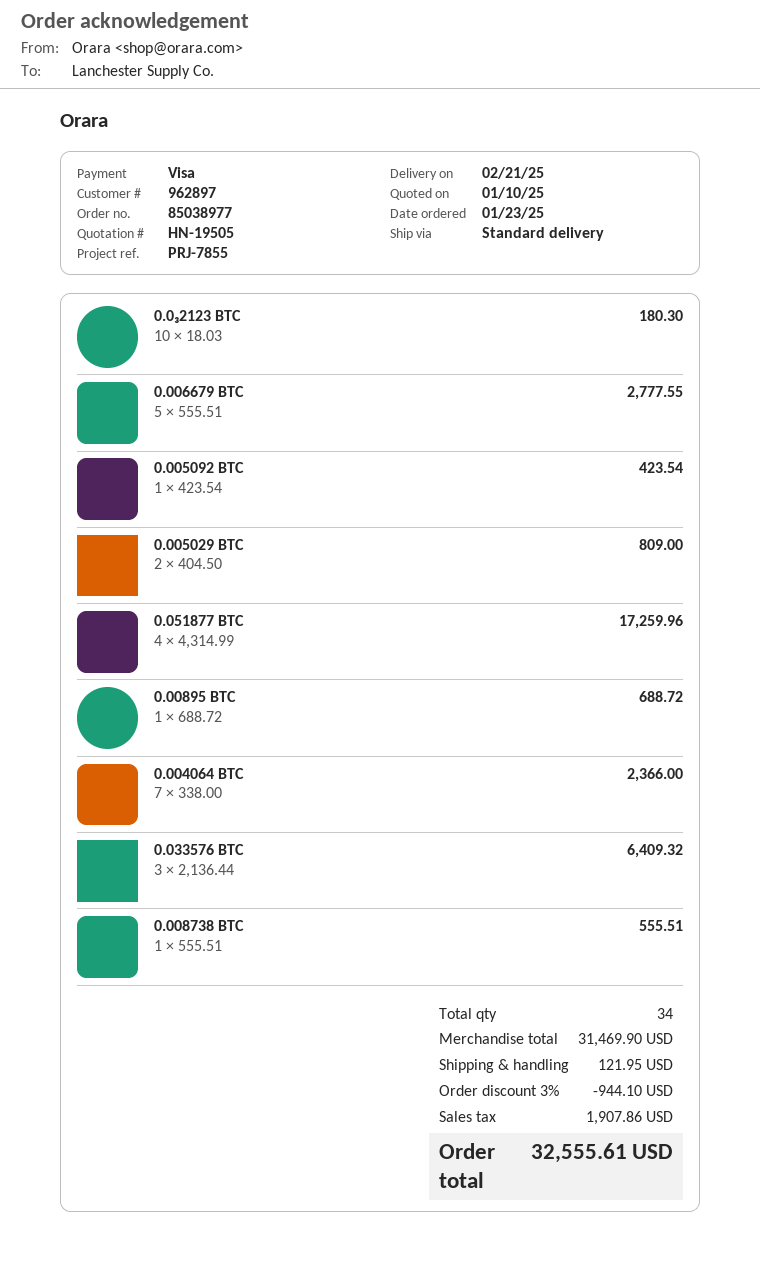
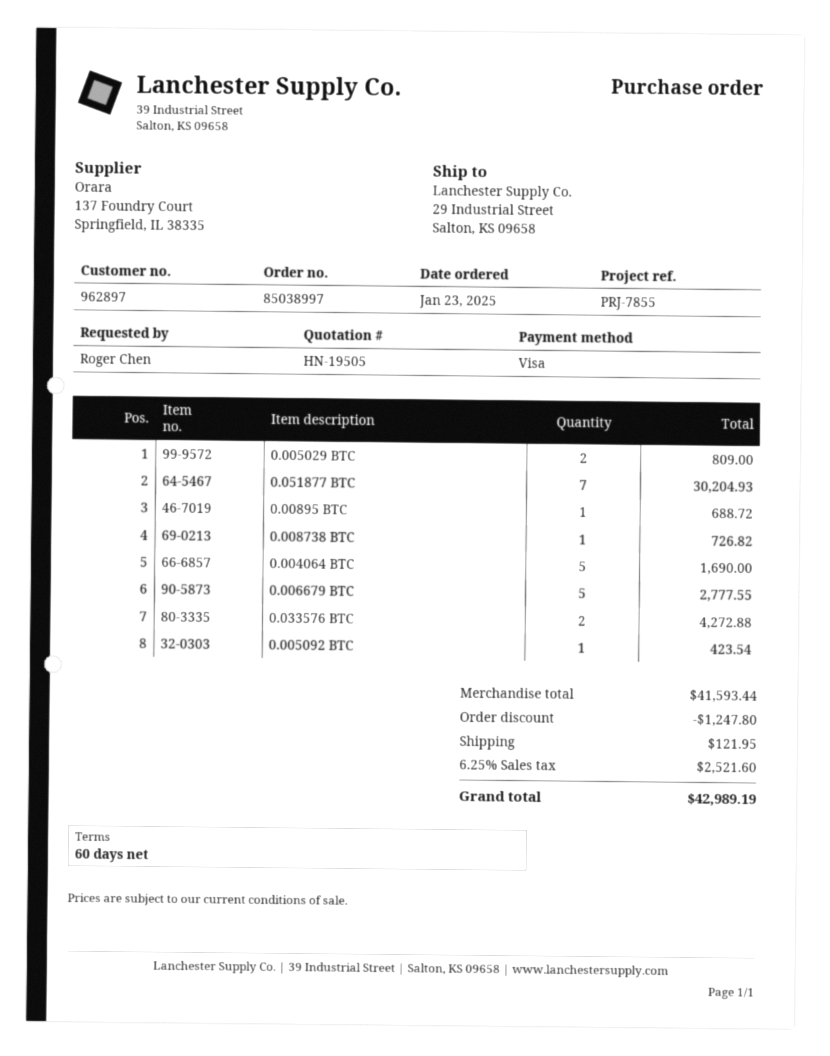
order number: 85038977 -> 85038997
0.0₃2123 BTC: 10 for 180.30 -> none
0.051877 BTC: 4 for 17259.96 -> 7 for 30204.93
0.004064 BTC: 7 for 2366.00 -> 5 for 1690.00
0.033576 BTC: 3 for 6409.32 -> 2 for 4272.88
0.008738 BTC: 1 for 555.51 -> 1 for 726.82
subtotal: 31469.90 -> 41593.44
discount: 944.10 -> 1247.80
tax: 1907.86 -> 2521.60
total: 32555.61 -> 42989.19

